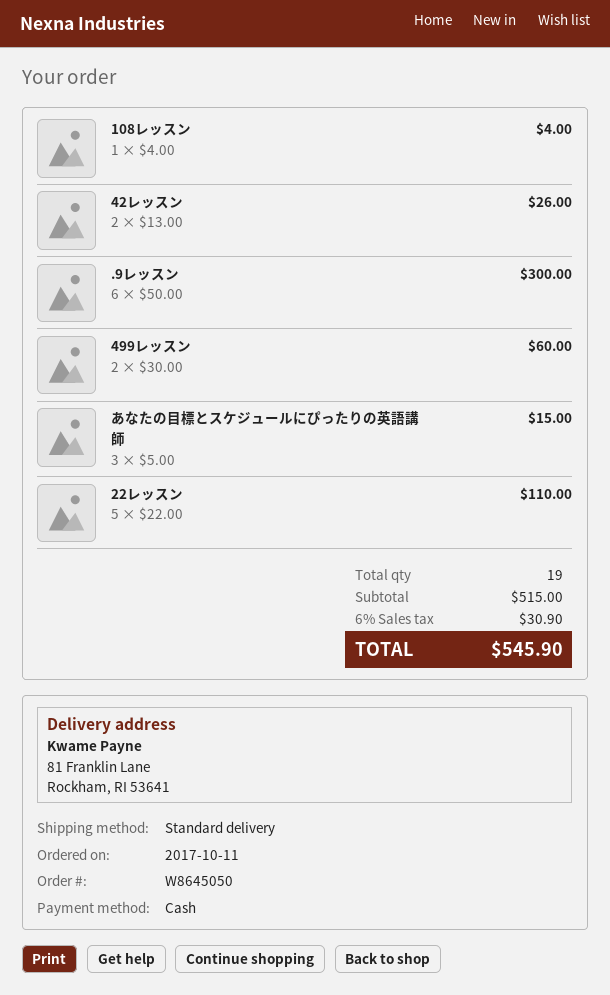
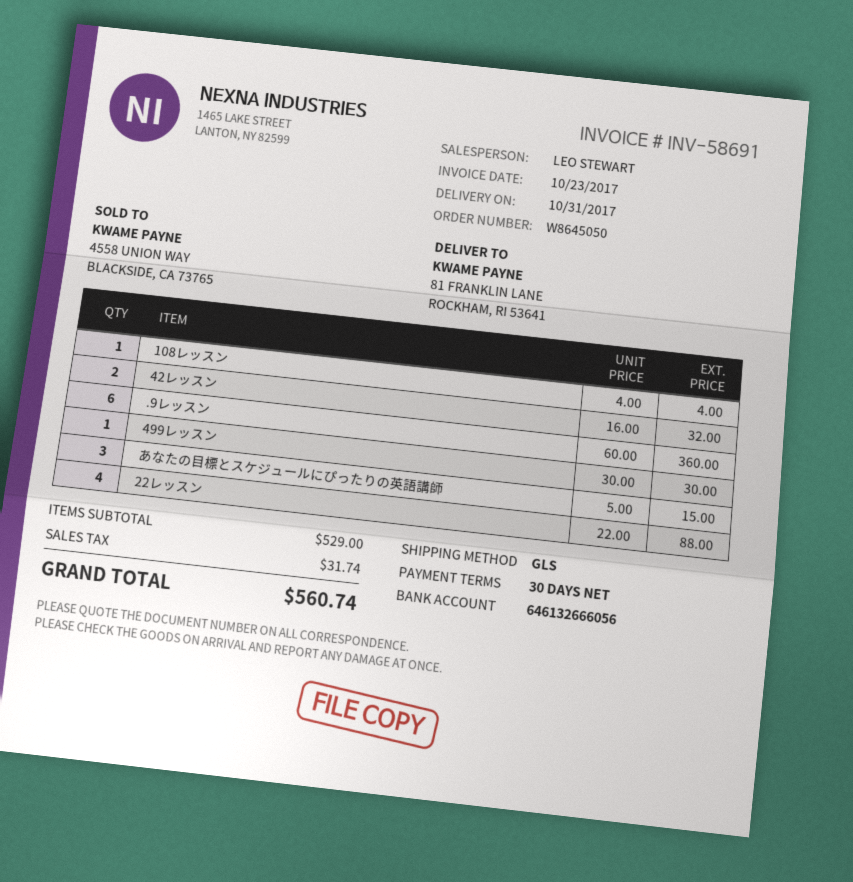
shipping method: standard -> GLS
42レッスン: 2 x 13.00 = 26.00 -> 2 x 16.00 = 32.00
.9レッスン: 6 x 50.00 = 300.00 -> 6 x 60.00 = 360.00
499レッスン: 2 x 30.00 = 60.00 -> 1 x 30.00 = 30.00
22レッスン: 5 x 22.00 = 110.00 -> 4 x 22.00 = 88.00
subtotal: 515.00 -> 529.00
tax: 30.90 -> 31.74
total: 545.90 -> 560.74

